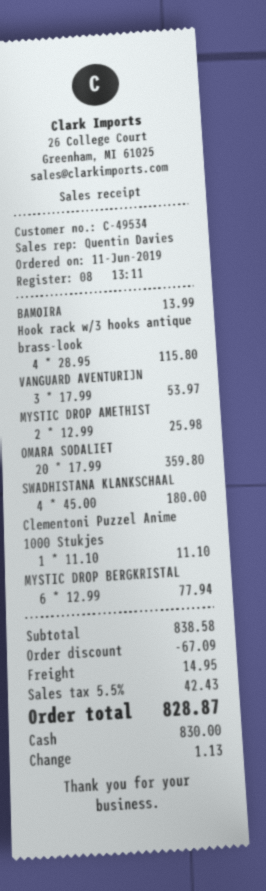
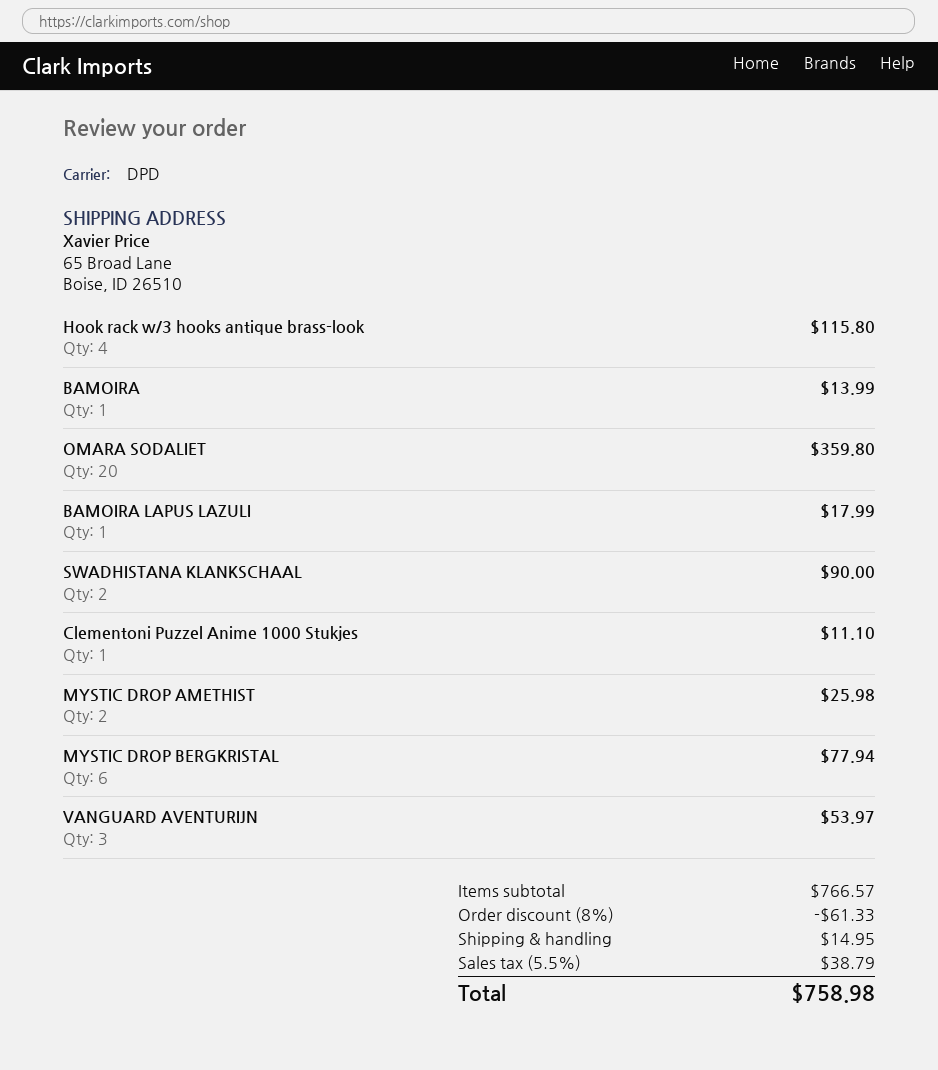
SWADHISTANA KLANKSCHAAL: 4 for 180.00 -> 2 for 90.00
BAMOIRA LAPUS LAZULI: none -> 1 for 17.99
subtotal: 838.58 -> 766.57
discount: 67.09 -> 61.33
tax: 5.5% = 42.43 -> 5.5% = 38.79
total: 828.87 -> 758.98

